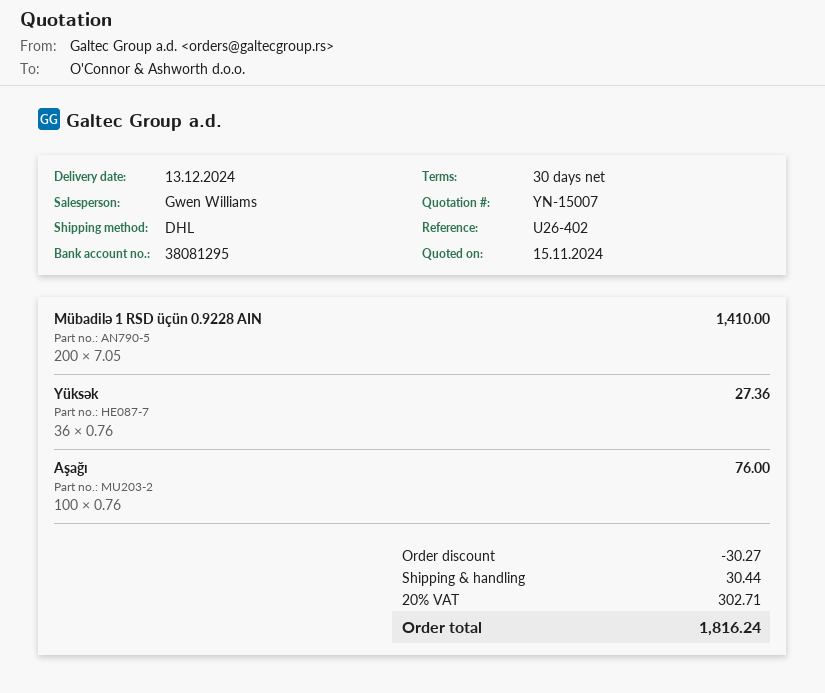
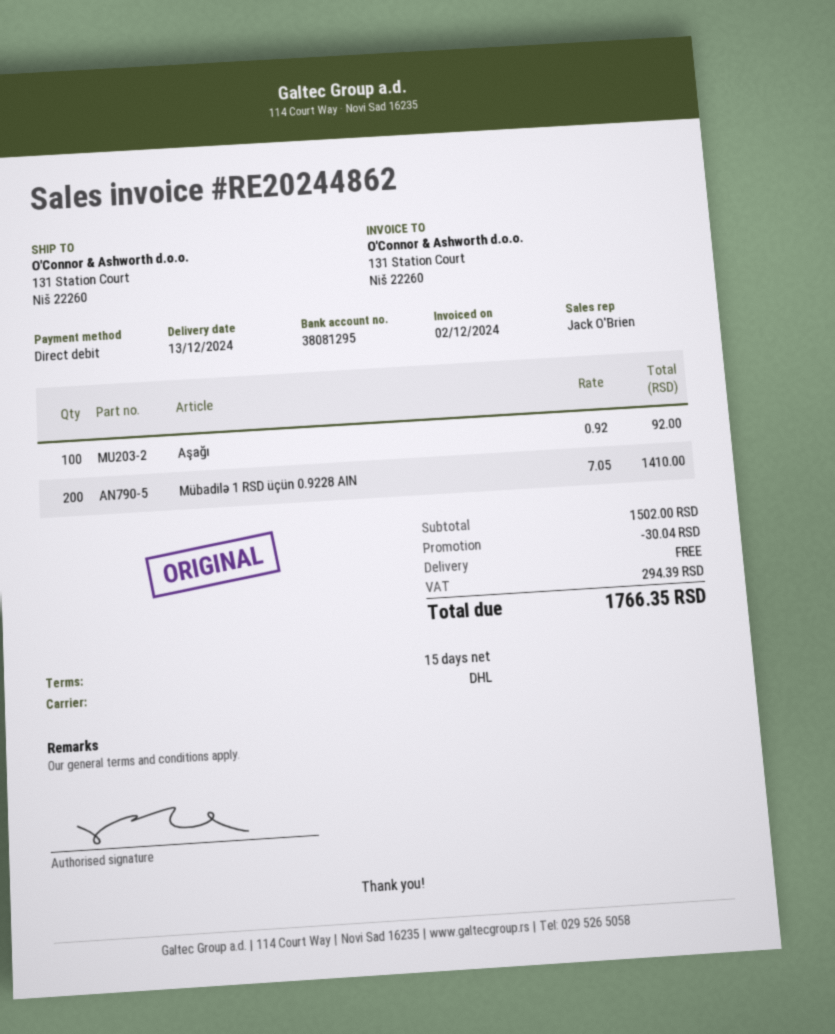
payment terms: 30 days -> 15 days
sales rep: Gwen Williams -> Jack O'Brien
Yüksək: 36 x 0.76 = 27.36 -> none
Aşağı: 100 x 0.76 = 76.00 -> 100 x 0.92 = 92.00
discount: 30.27 -> 30.04
shipping: 30.44 -> 0.00
tax: 302.71 -> 294.39
total: 1816.24 -> 1766.35

